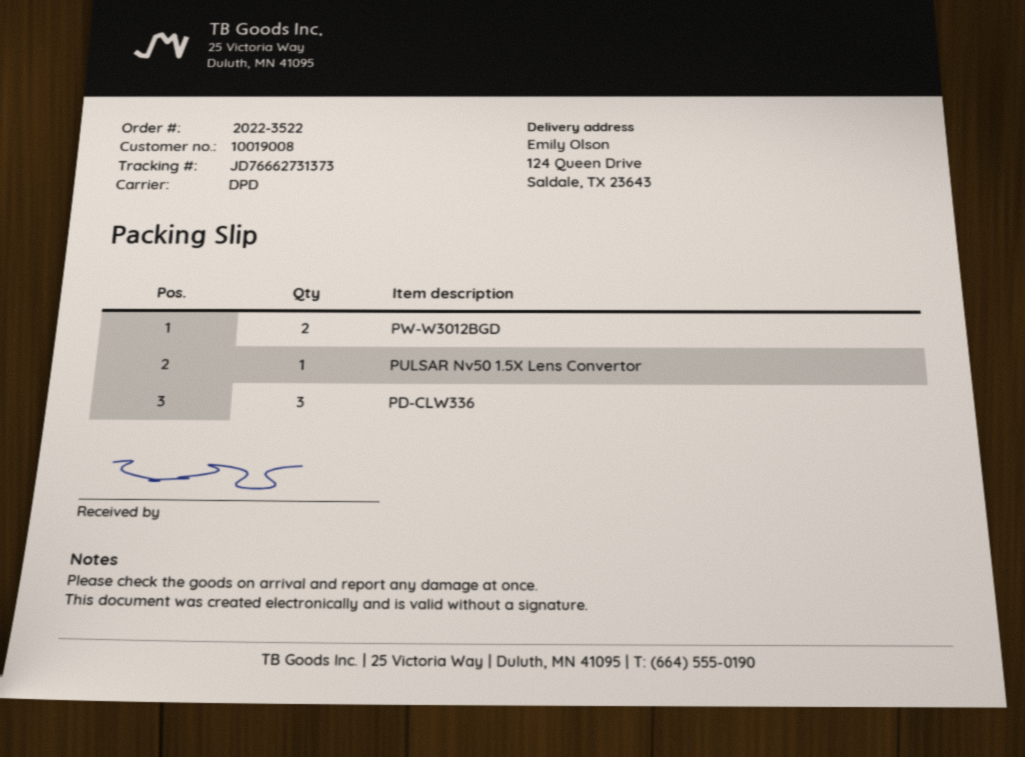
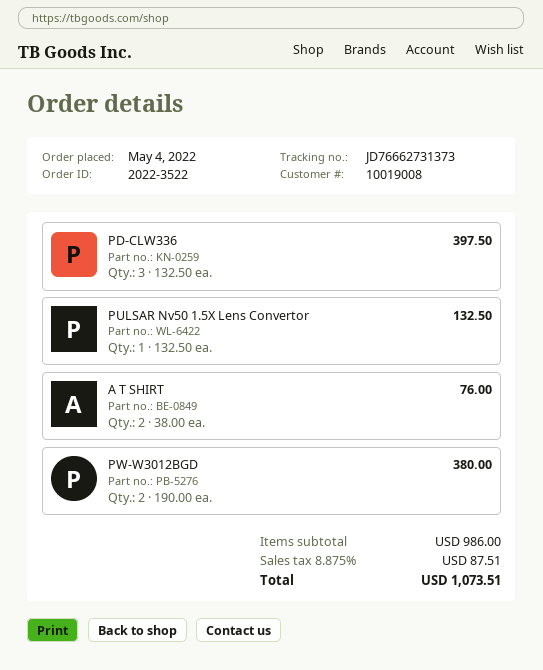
A T SHIRT: none -> 2

